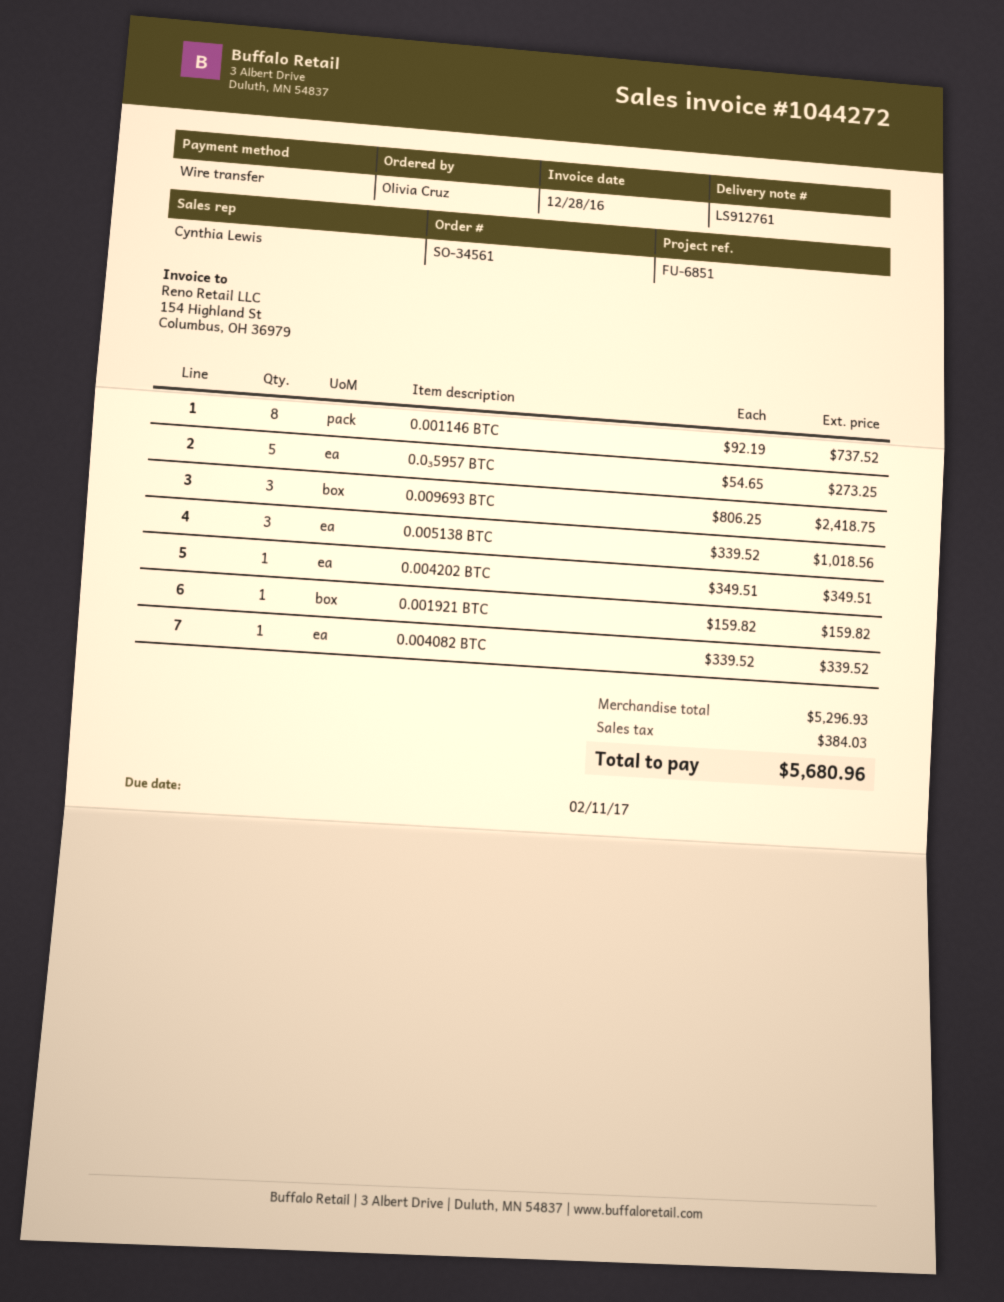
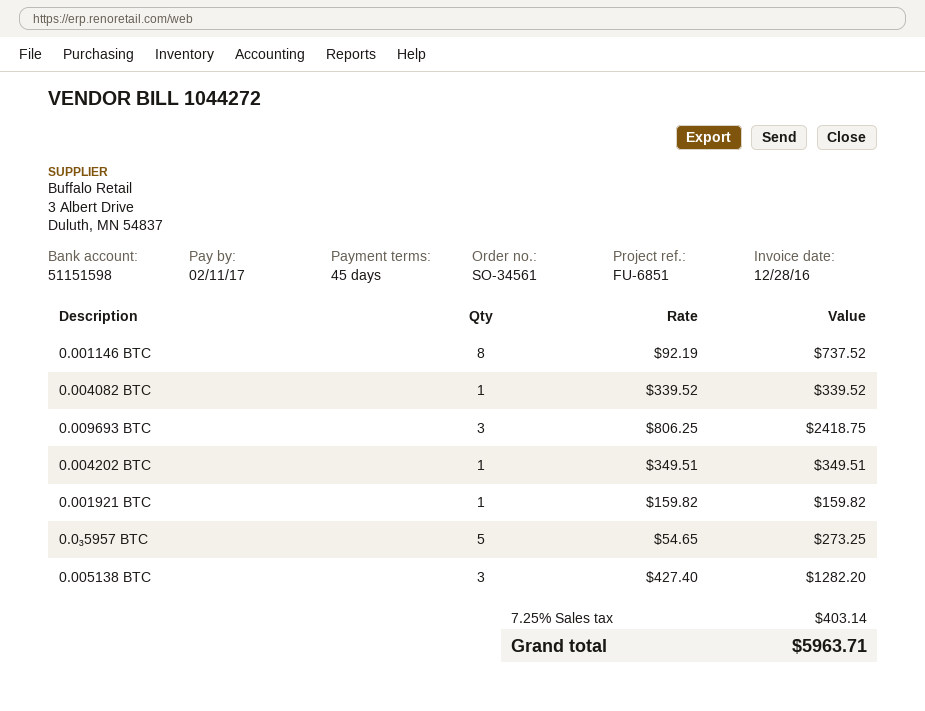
0.005138 BTC: 3 x 339.52 = 1018.56 -> 3 x 427.40 = 1282.20
tax: 384.03 -> 403.14
total: 5680.96 -> 5963.71

